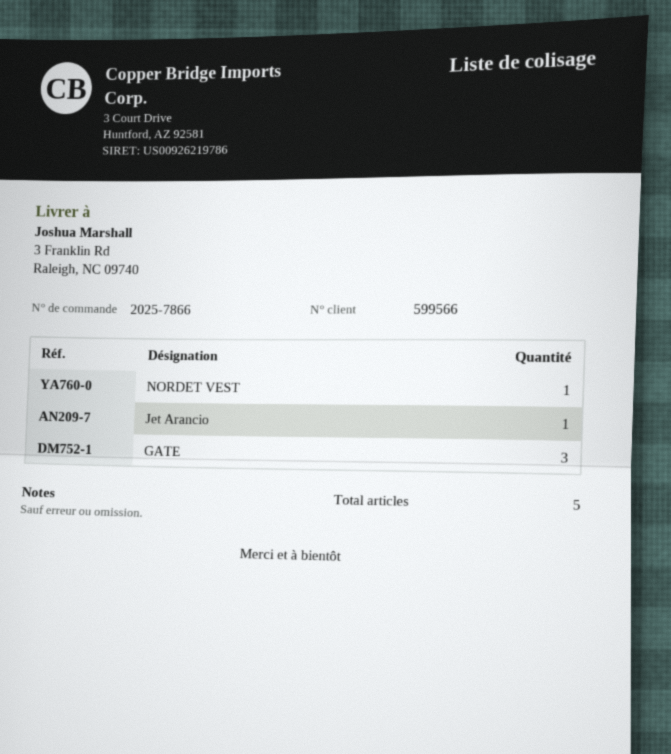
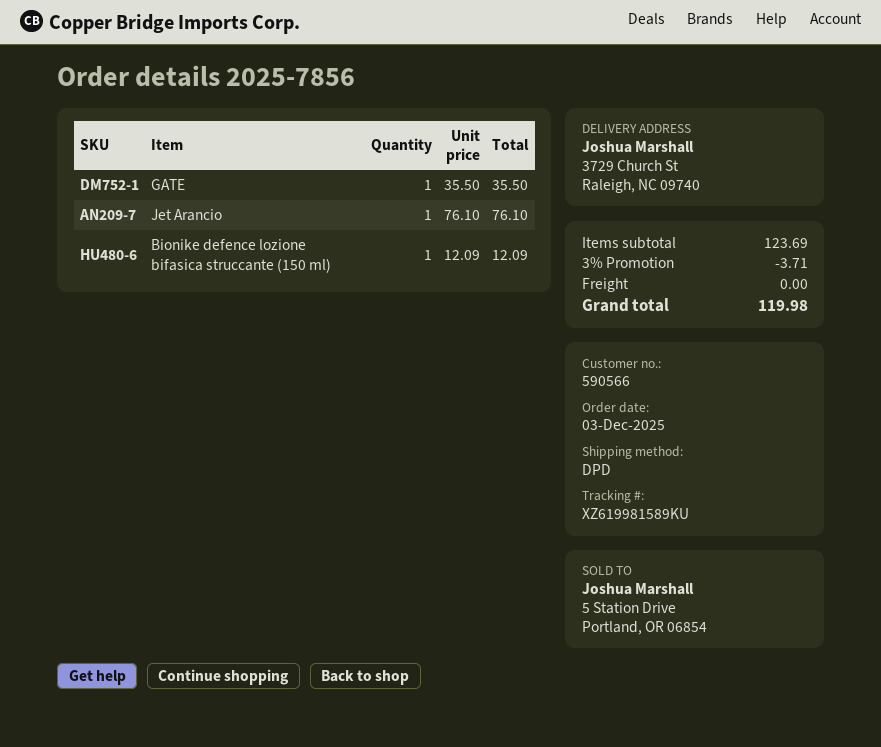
order number: 2025-7866 -> 2025-7856
customer number: 599566 -> 590566
ship to: 3 Franklin Rd, Raleigh, NC 09740 -> 3729 Church St, Raleigh, NC 09740
NORDET VEST: 1 -> none
GATE: 3 -> 1
Bionike defence lozione bifasica struccante (150 ml): none -> 1

